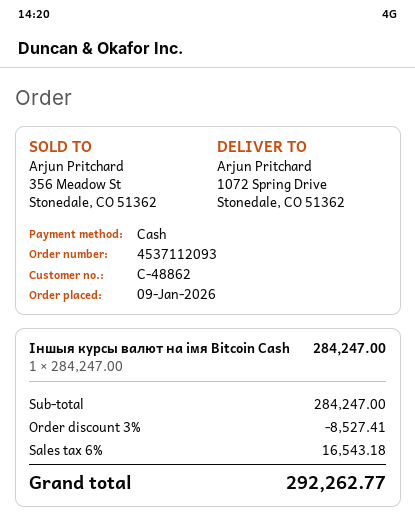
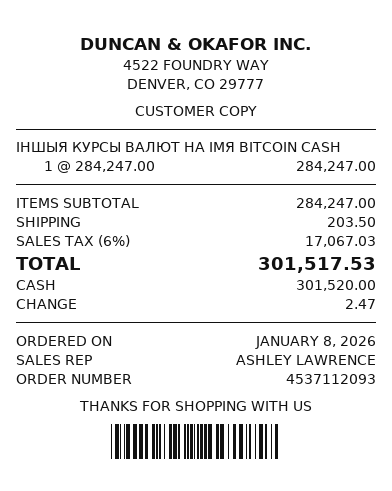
order date: 2026-01-09 -> 2026-01-08
discount: 3% = 8527.41 -> none
shipping: none -> 203.50
tax: 6% = 16543.18 -> 6% = 17067.03
total: 292262.77 -> 301517.53

